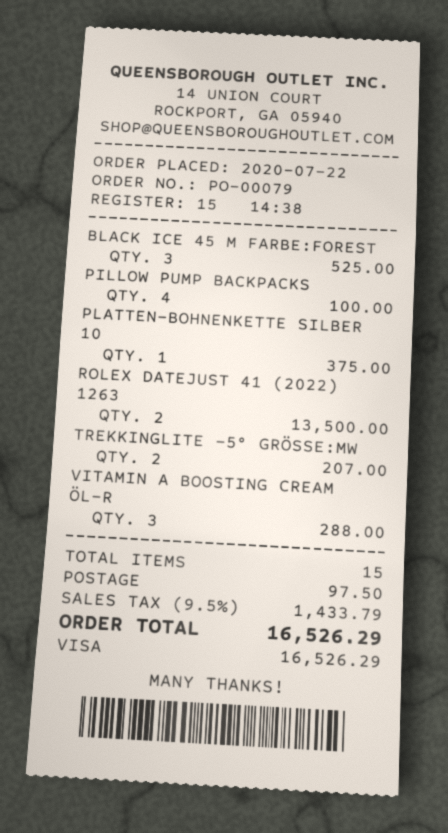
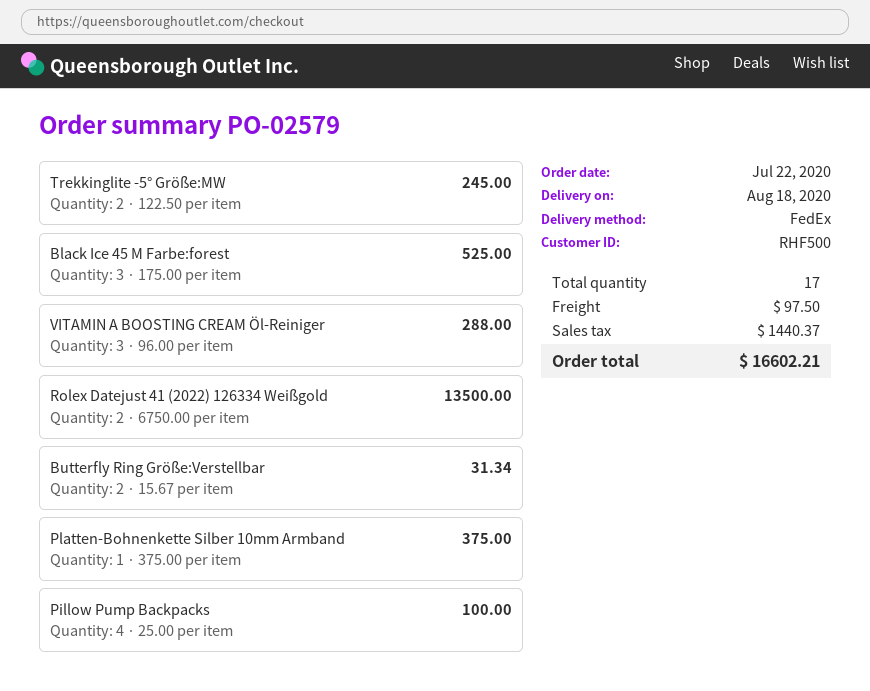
order number: PO-00079 -> PO-02579
TREKKINGLITE -5° GRÖSSE:MW: 2 for 207.00 -> 2 for 245.00
Butterfly Ring Größe:Verstellbar: none -> 2 for 31.34
total quantity: 15 -> 17
tax: 1433.79 -> 1440.37
total: 16526.29 -> 16602.21

